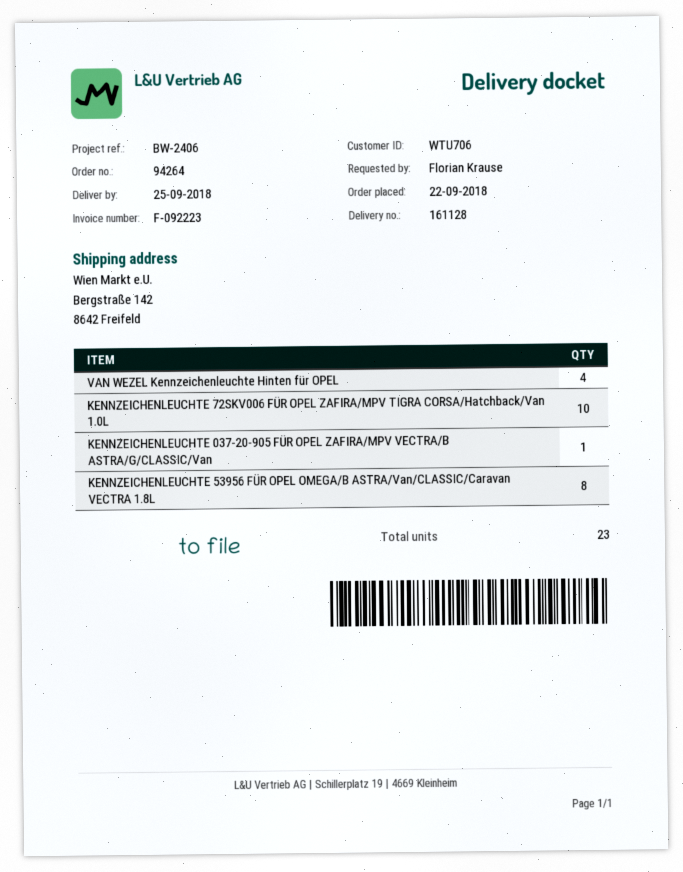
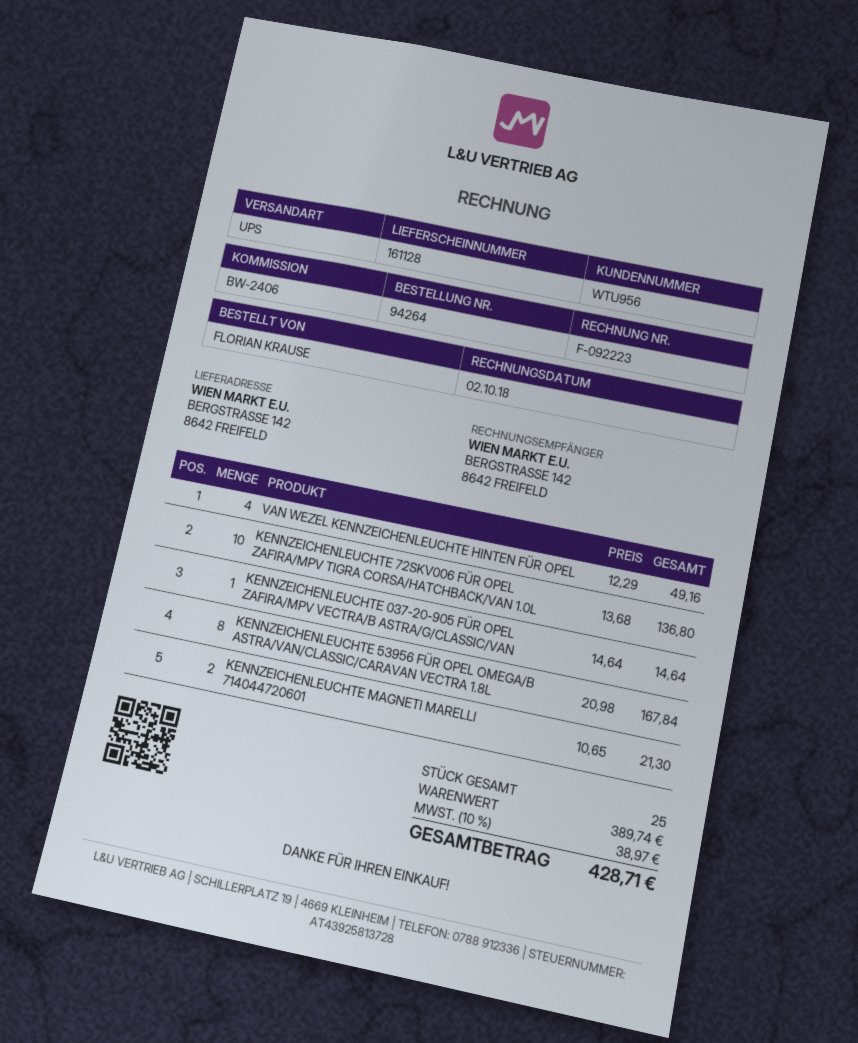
customer number: WTU706 -> WTU956
KENNZEICHENLEUCHTE MAGNETI MARELLI 714044720601: none -> 2
total quantity: 23 -> 25

